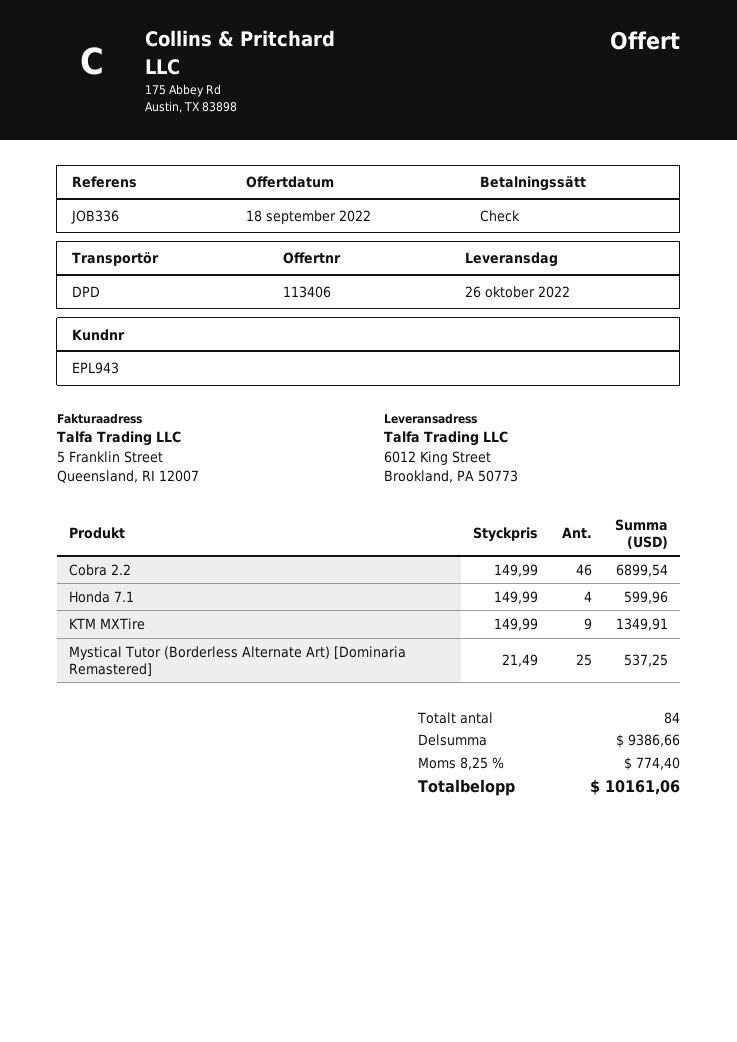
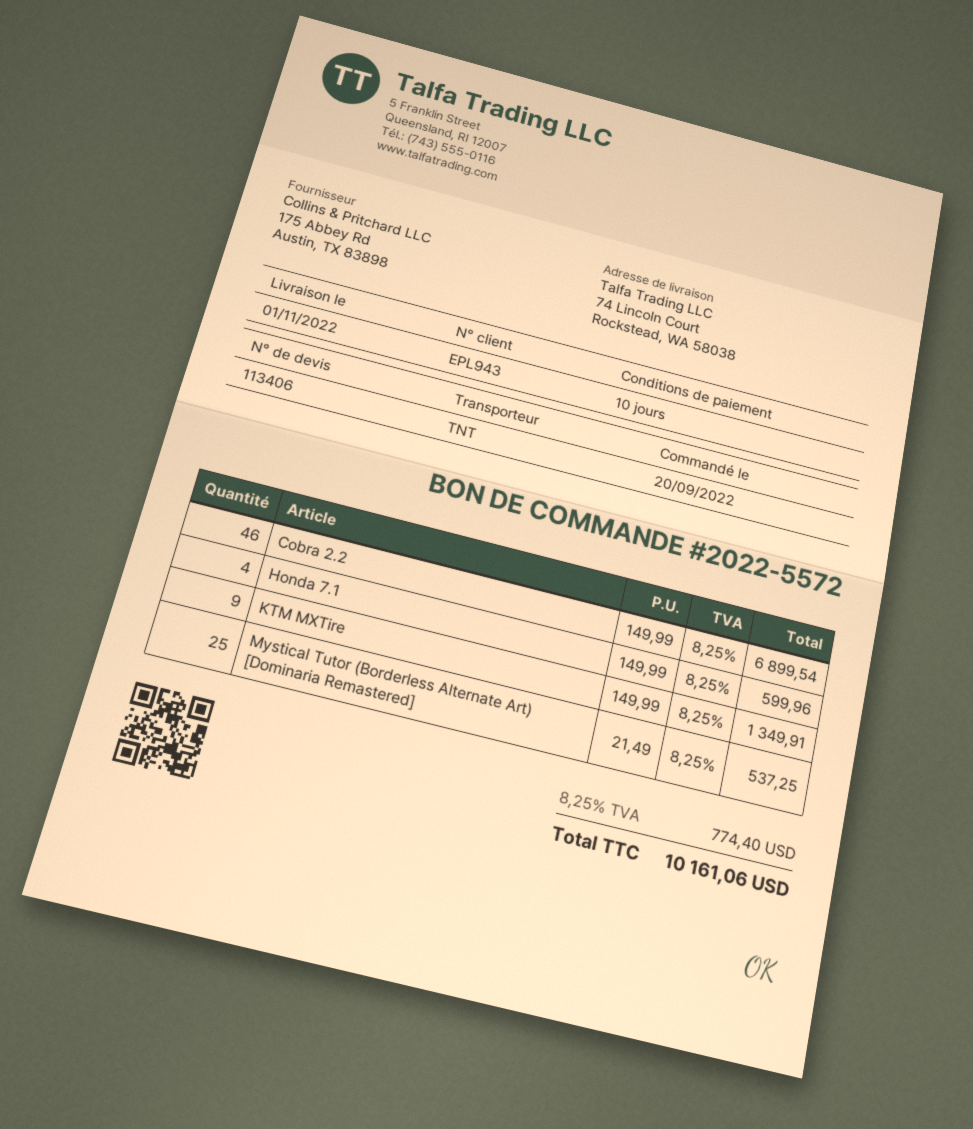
delivery date: 2022-10-26 -> 2022-11-01
shipping method: DPD -> TNT
ship to: 6012 King Street, Brookland, PA 50773 -> 74 Lincoln Court, Rockstead, WA 58038

